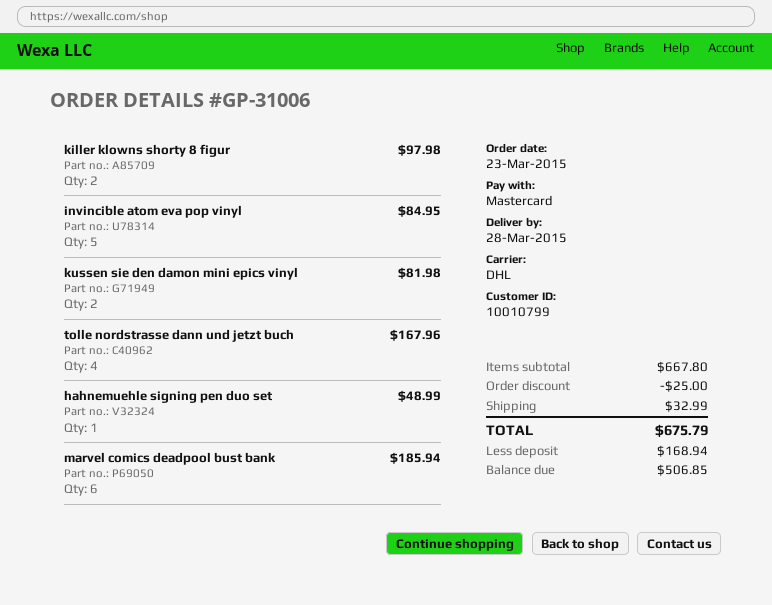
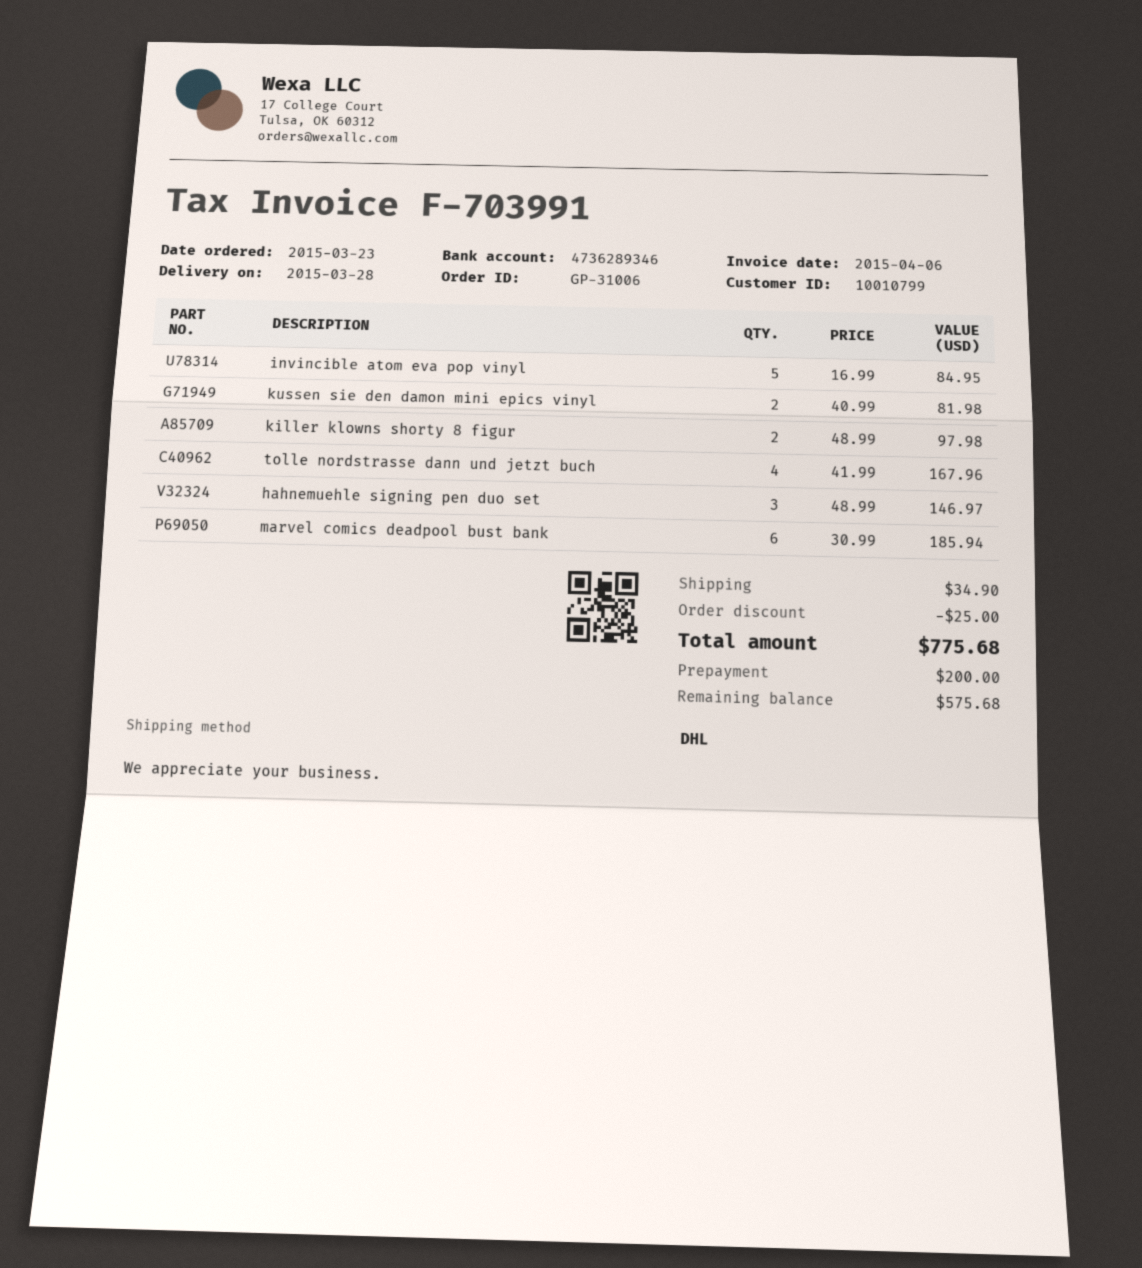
hahnemuehle signing pen duo set: 1 for 48.99 -> 3 for 146.97
shipping: 32.99 -> 34.90
total: 675.79 -> 775.68
deposit: 168.94 -> 200.00
balance: 506.85 -> 575.68

